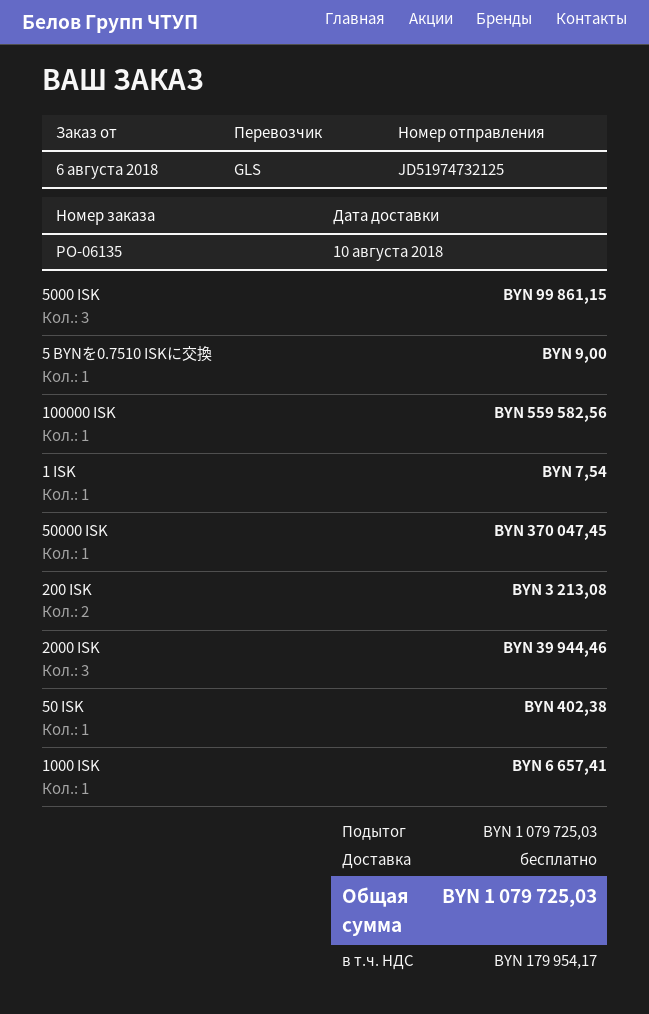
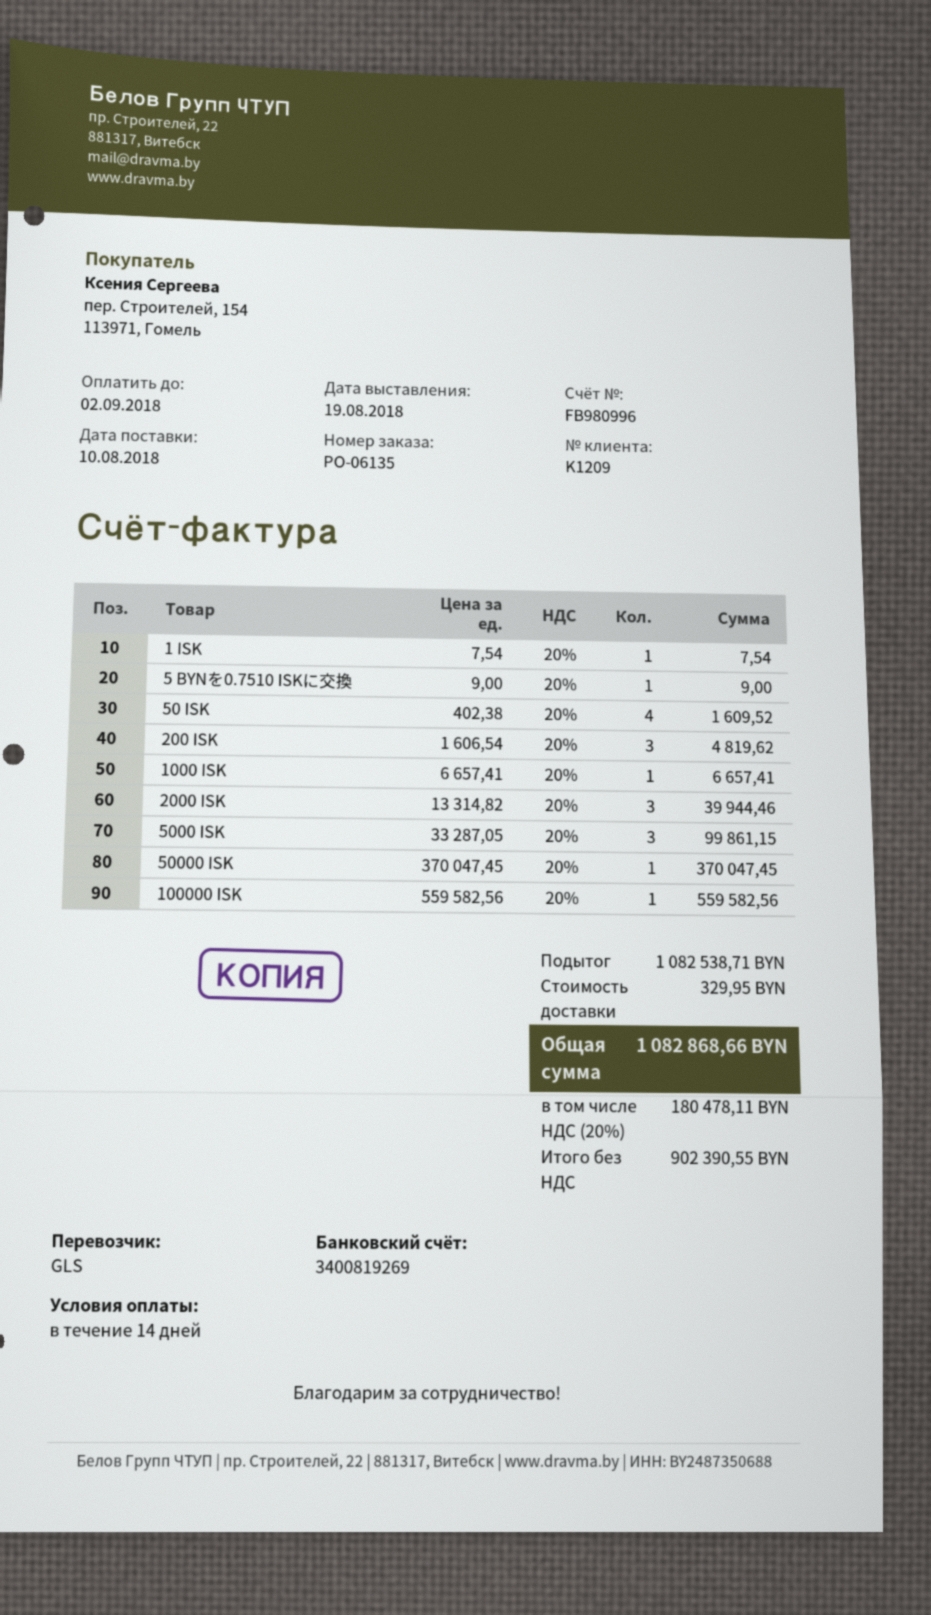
200 ISK: 2 for 3213.08 -> 3 for 4819.62
50 ISK: 1 for 402.38 -> 4 for 1609.52
subtotal: 1079725.03 -> 1082538.71
shipping: 0.00 -> 329.95
tax: 179954.17 -> 180478.11
total: 1079725.03 -> 1082868.66

